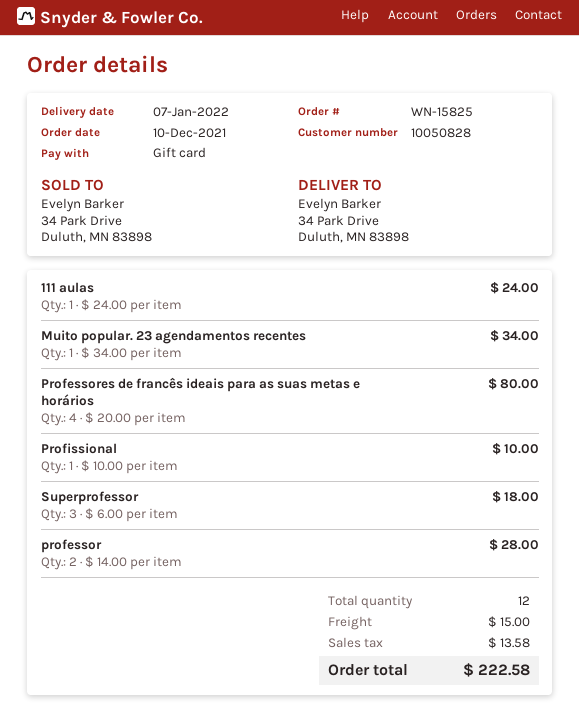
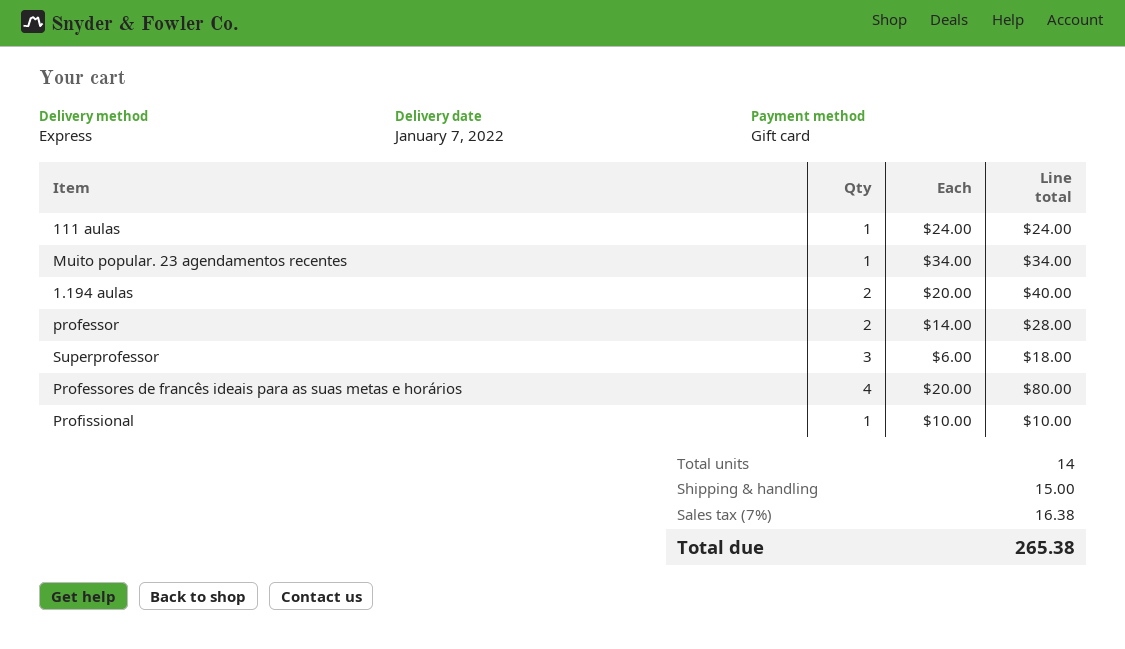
1.194 aulas: none -> 2 x 20.00 = 40.00
total quantity: 12 -> 14
tax: 13.58 -> 16.38
total: 222.58 -> 265.38

